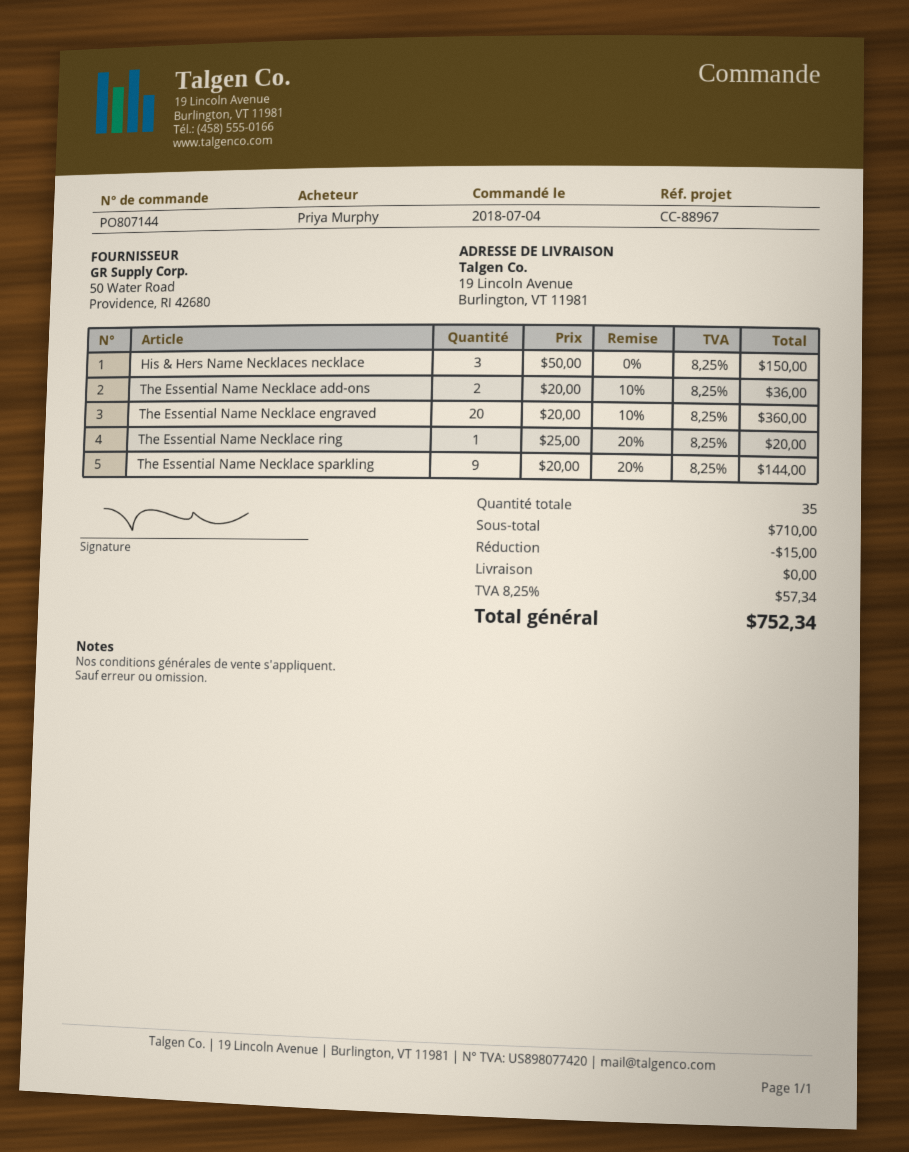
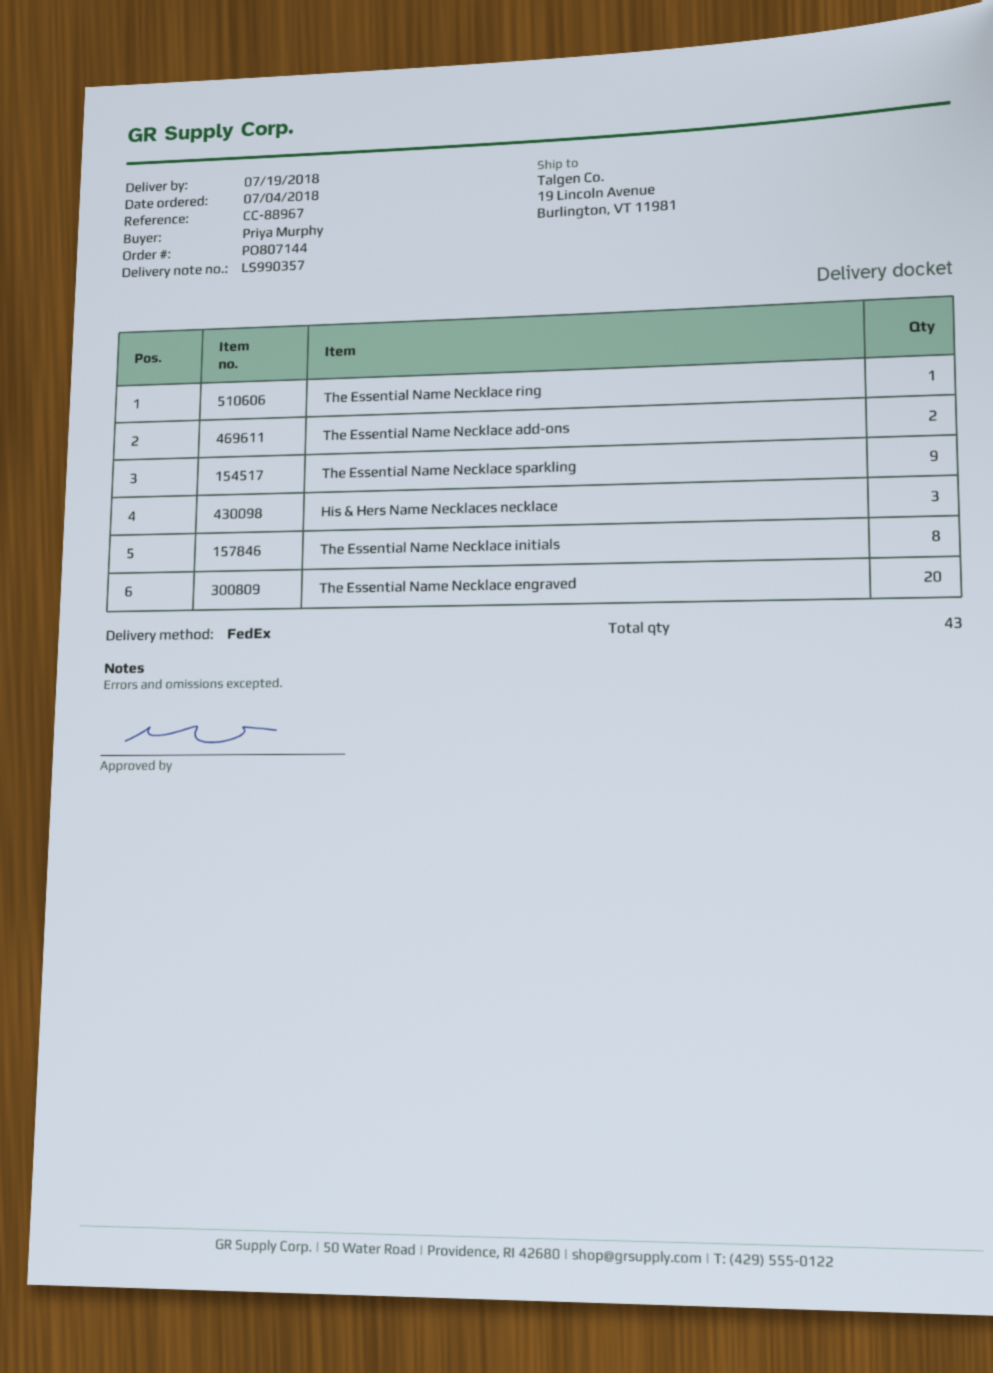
The Essential Name Necklace initials: none -> 8
total quantity: 35 -> 43

